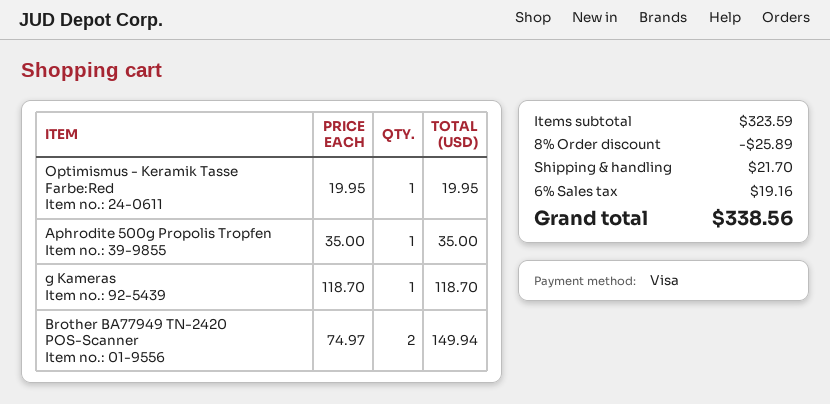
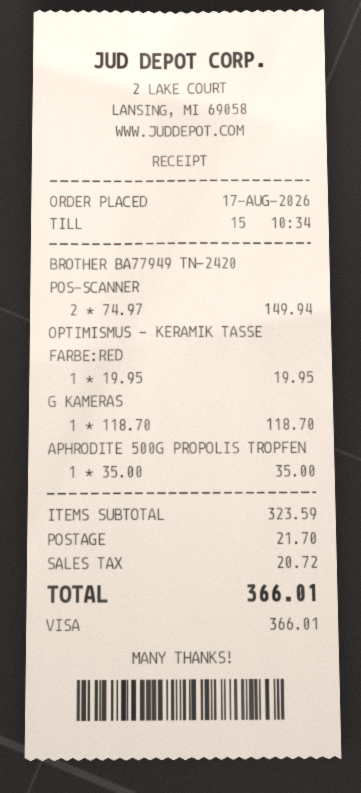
discount: 8% = 25.89 -> none
tax: 19.16 -> 20.72
total: 338.56 -> 366.01

